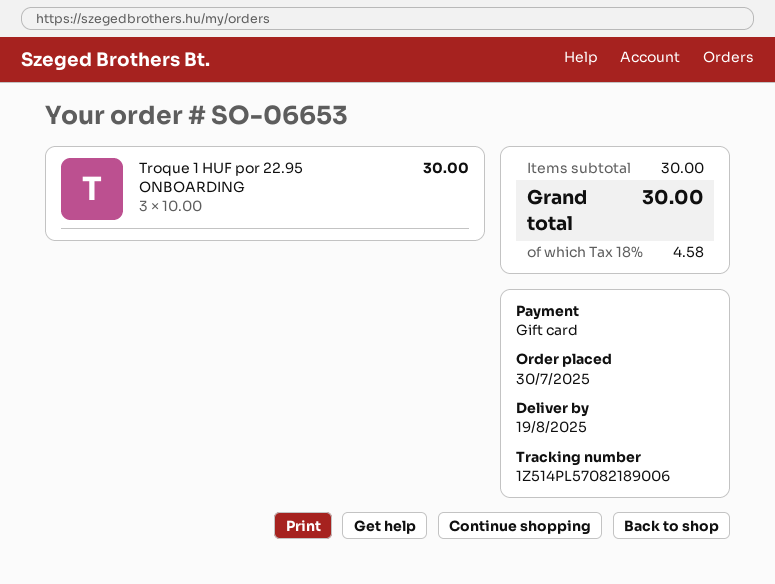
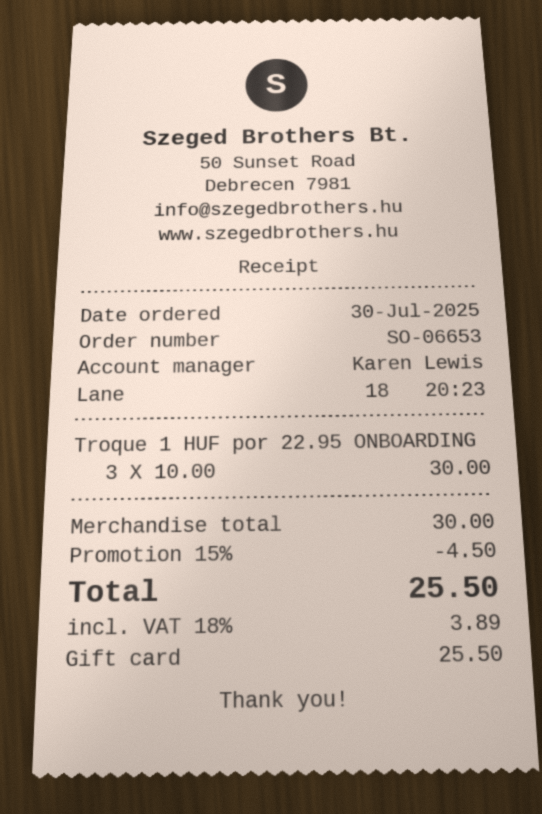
discount: none -> 15% = 4.50
tax: 18% = 4.58 -> 18% = 3.89
total: 30.00 -> 25.50

